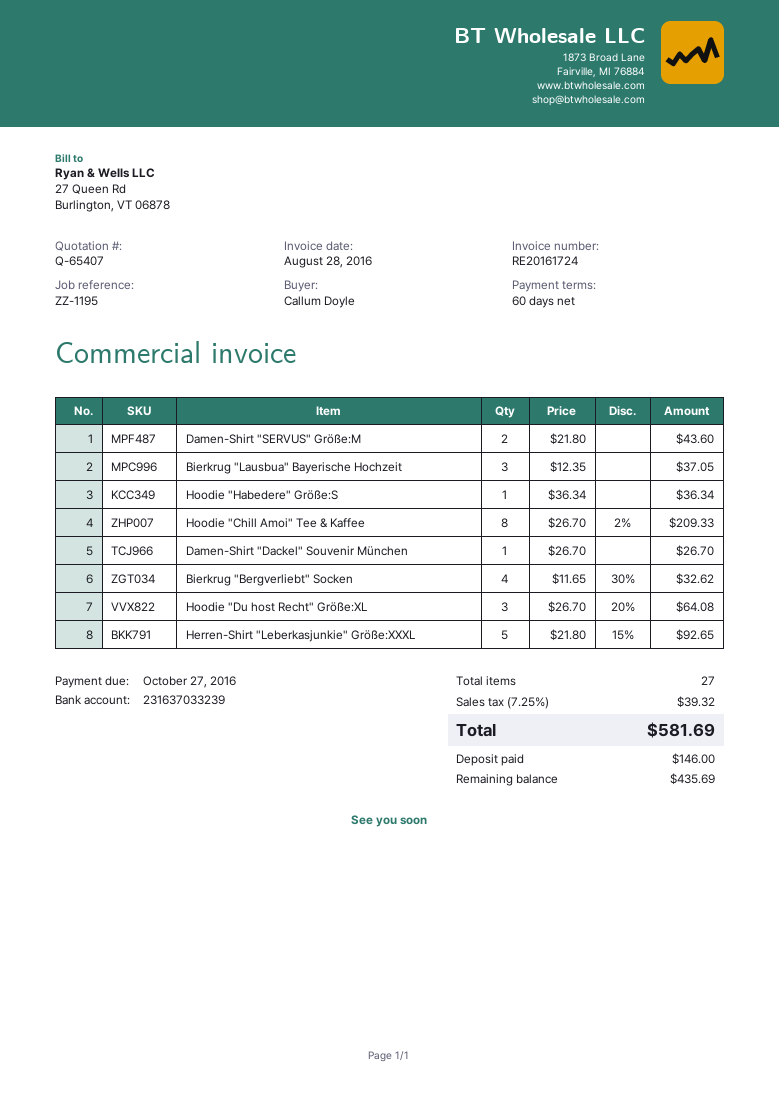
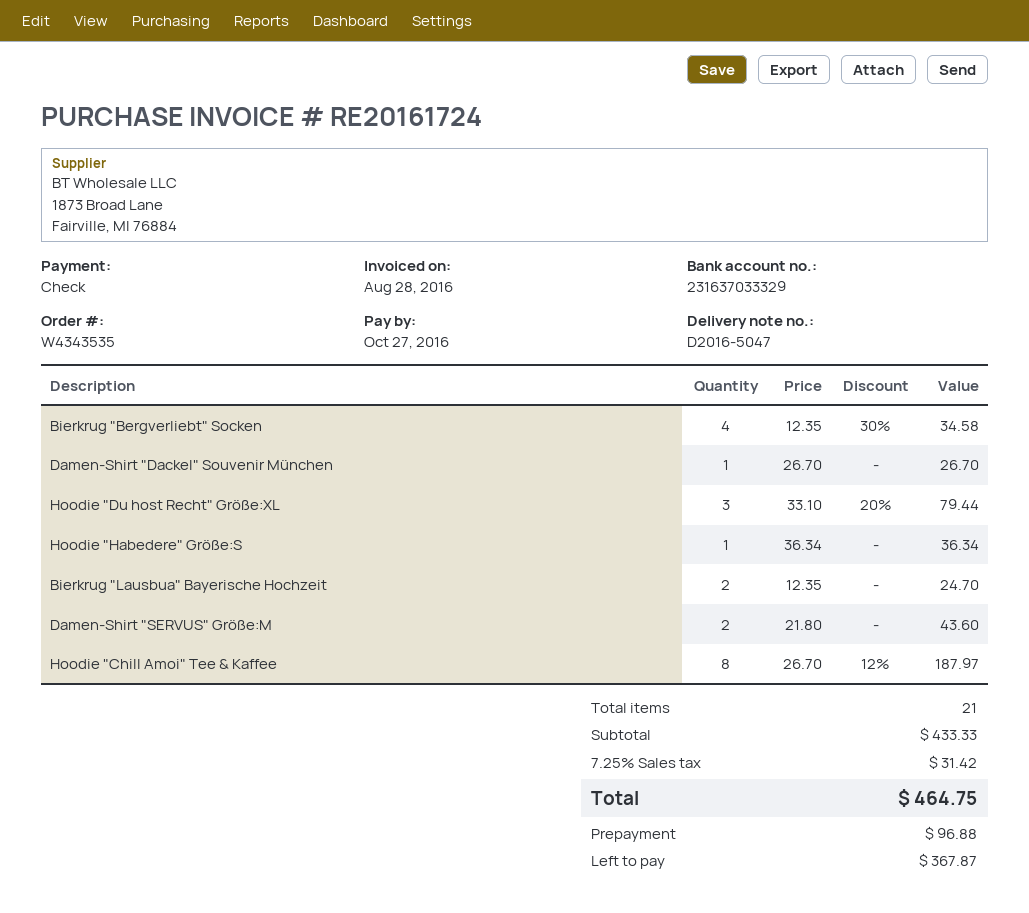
bank account: 231637033239 -> 231637033329
Bierkrug "Lausbua" Bayerische Hochzeit: 3 x 12.35 = 37.05 -> 2 x 12.35 = 24.70
Hoodie "Chill Amoi" Tee & Kaffee: 8 x 26.70 - 2% = 209.33 -> 8 x 26.70 - 12% = 187.97
Bierkrug "Bergverliebt" Socken: 4 x 11.65 - 30% = 32.62 -> 4 x 12.35 - 30% = 34.58
Hoodie "Du host Recht" Größe:XL: 3 x 26.70 - 20% = 64.08 -> 3 x 33.10 - 20% = 79.44
Herren-Shirt "Leberkasjunkie" Größe:XXXL: 5 x 21.80 - 15% = 92.65 -> none
total quantity: 27 -> 21
tax: 7.25% = 39.32 -> 7.25% = 31.42
total: 581.69 -> 464.75
deposit: 146.00 -> 96.88
balance: 435.69 -> 367.87

